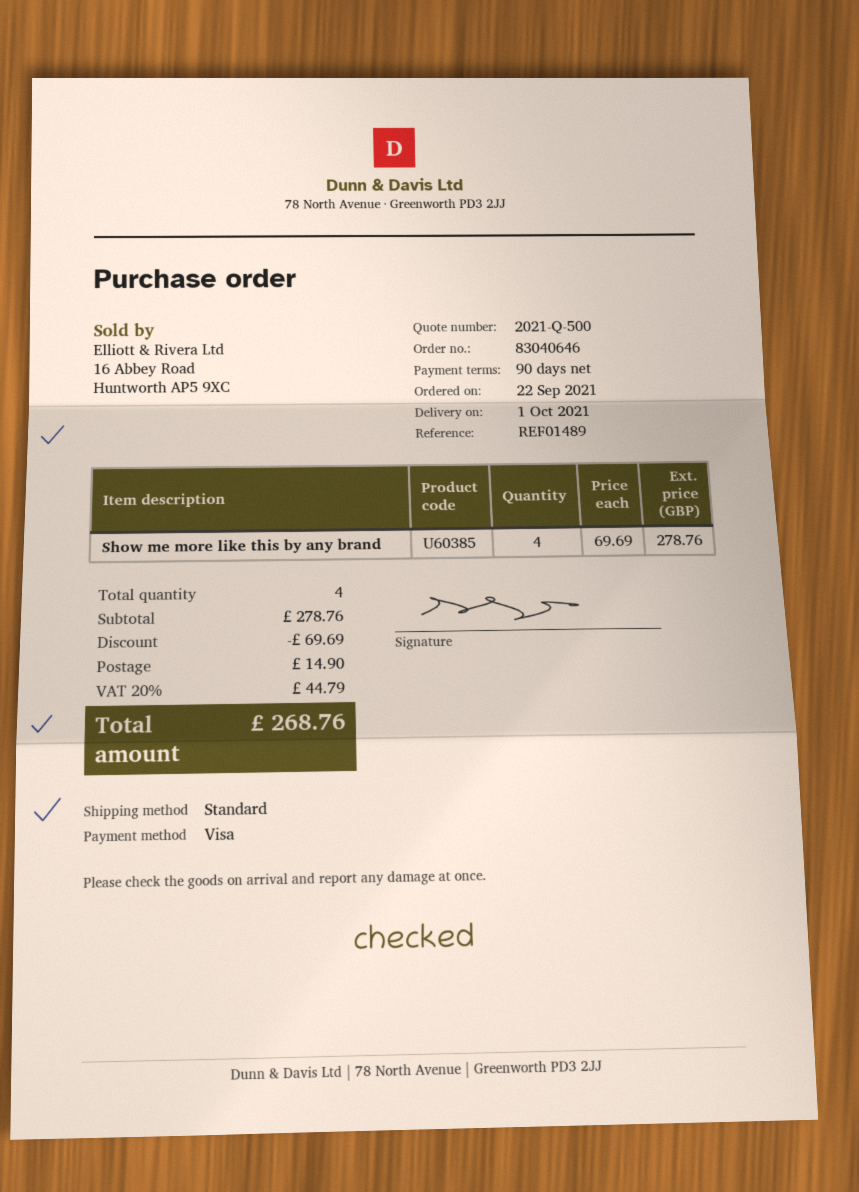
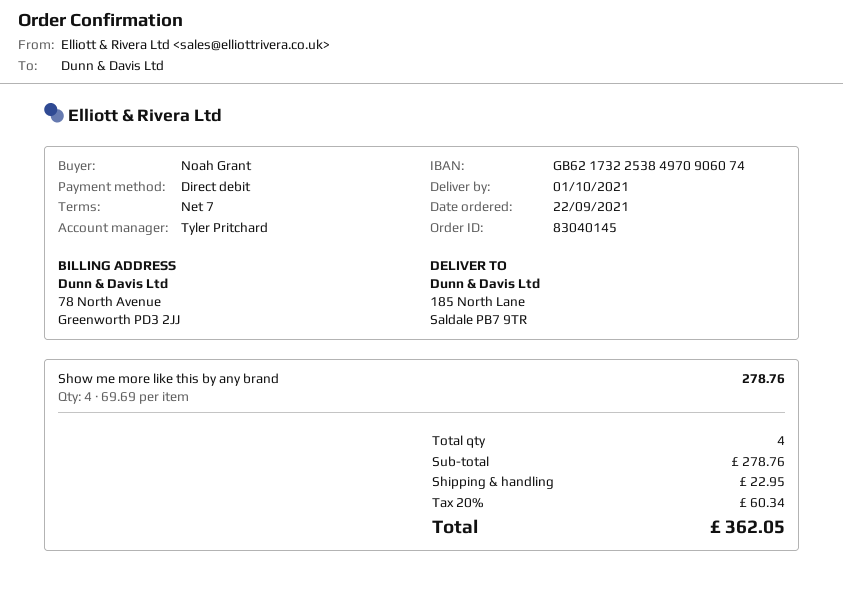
order number: 83040646 -> 83040145
payment terms: 90 days -> 7 days
payment method: Visa -> direct debit
discount: 69.69 -> none
shipping: 14.90 -> 22.95
tax: 20% = 44.79 -> 20% = 60.34
total: 268.76 -> 362.05

